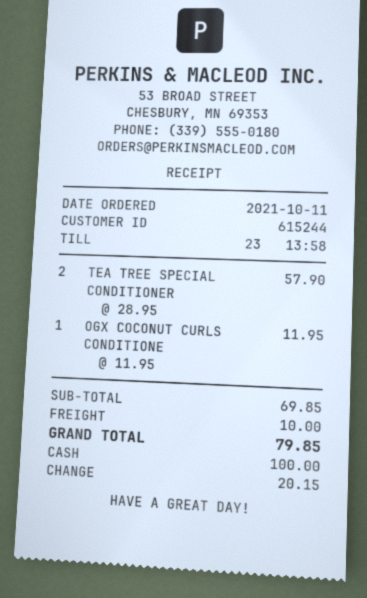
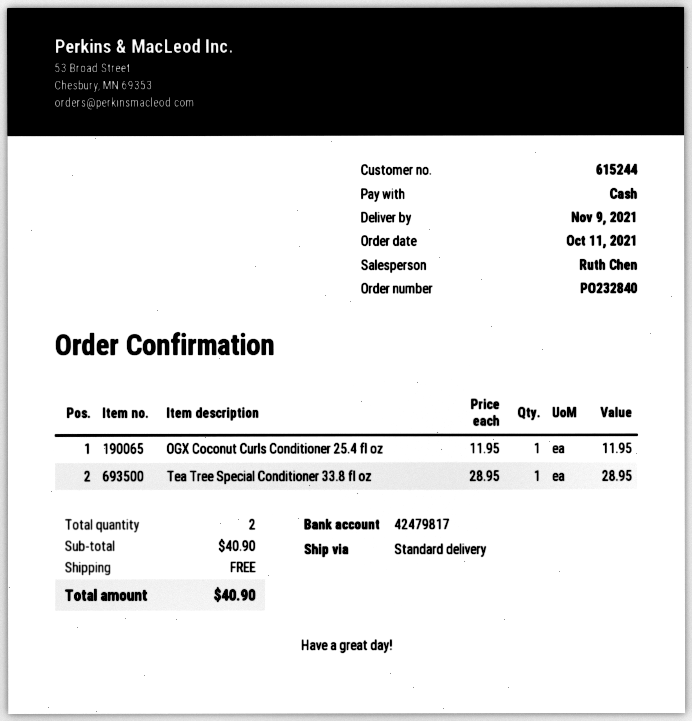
TEA TREE SPECIAL CONDITIONER: 2 x 28.95 = 57.90 -> 1 x 28.95 = 28.95
subtotal: 69.85 -> 40.90
shipping: 10.00 -> 0.00
total: 79.85 -> 40.90

